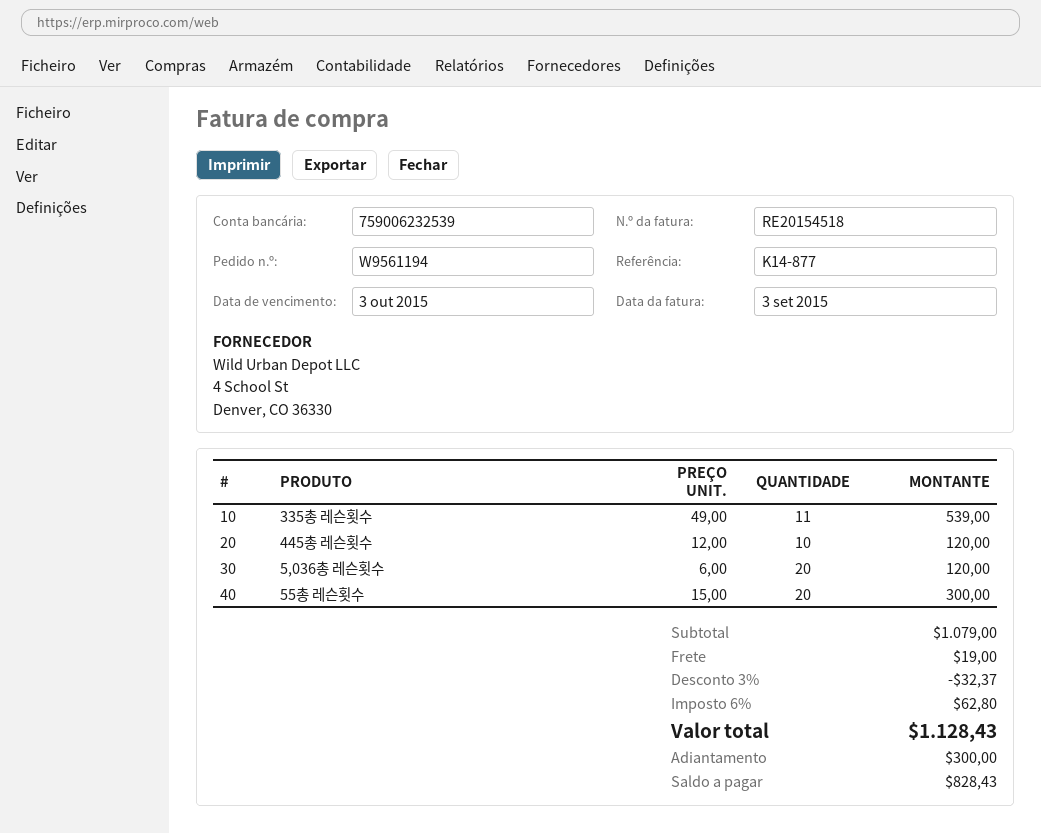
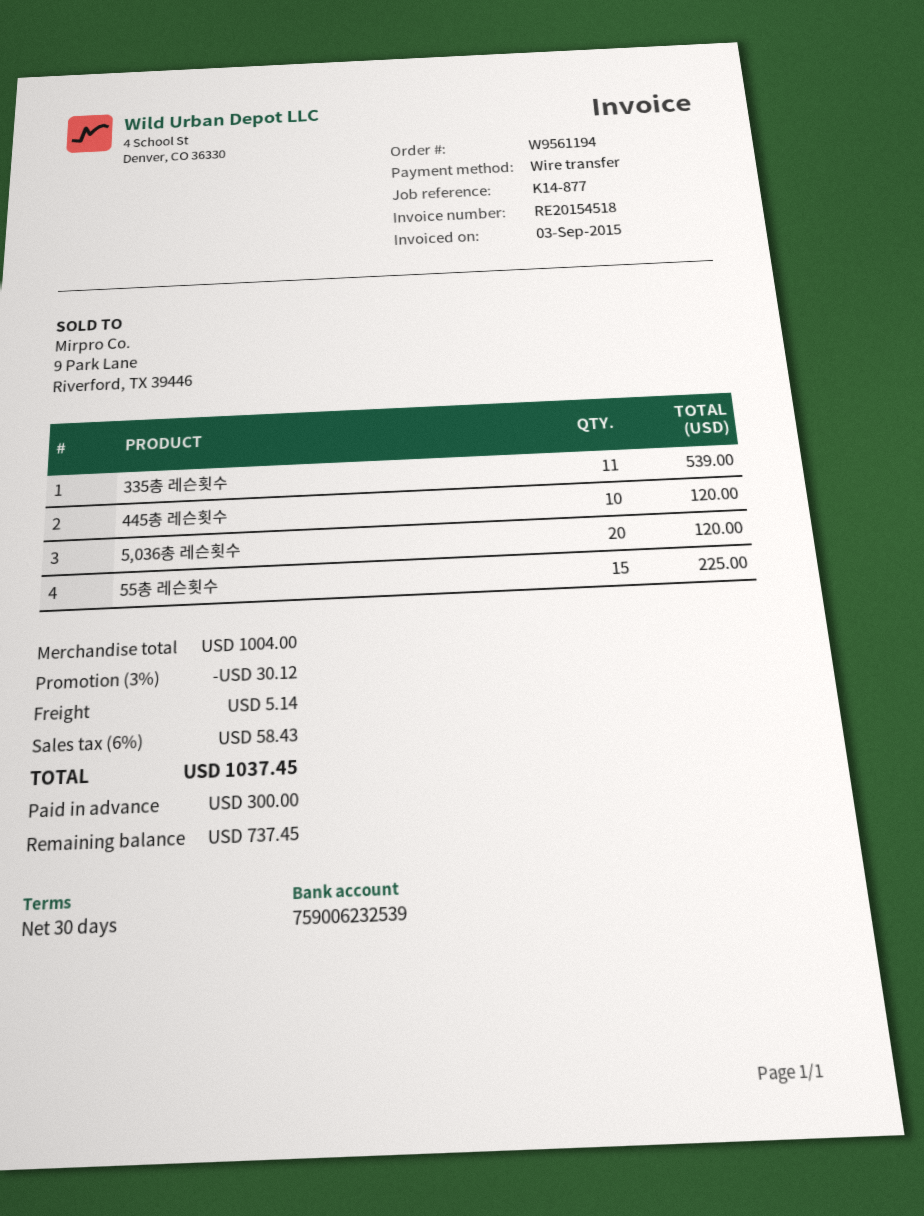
55총 레슨횟수: 20 for 300.00 -> 15 for 225.00
subtotal: 1079.00 -> 1004.00
discount: 3% = 32.37 -> 3% = 30.12
shipping: 19.00 -> 5.14
tax: 6% = 62.80 -> 6% = 58.43
total: 1128.43 -> 1037.45
balance: 828.43 -> 737.45

